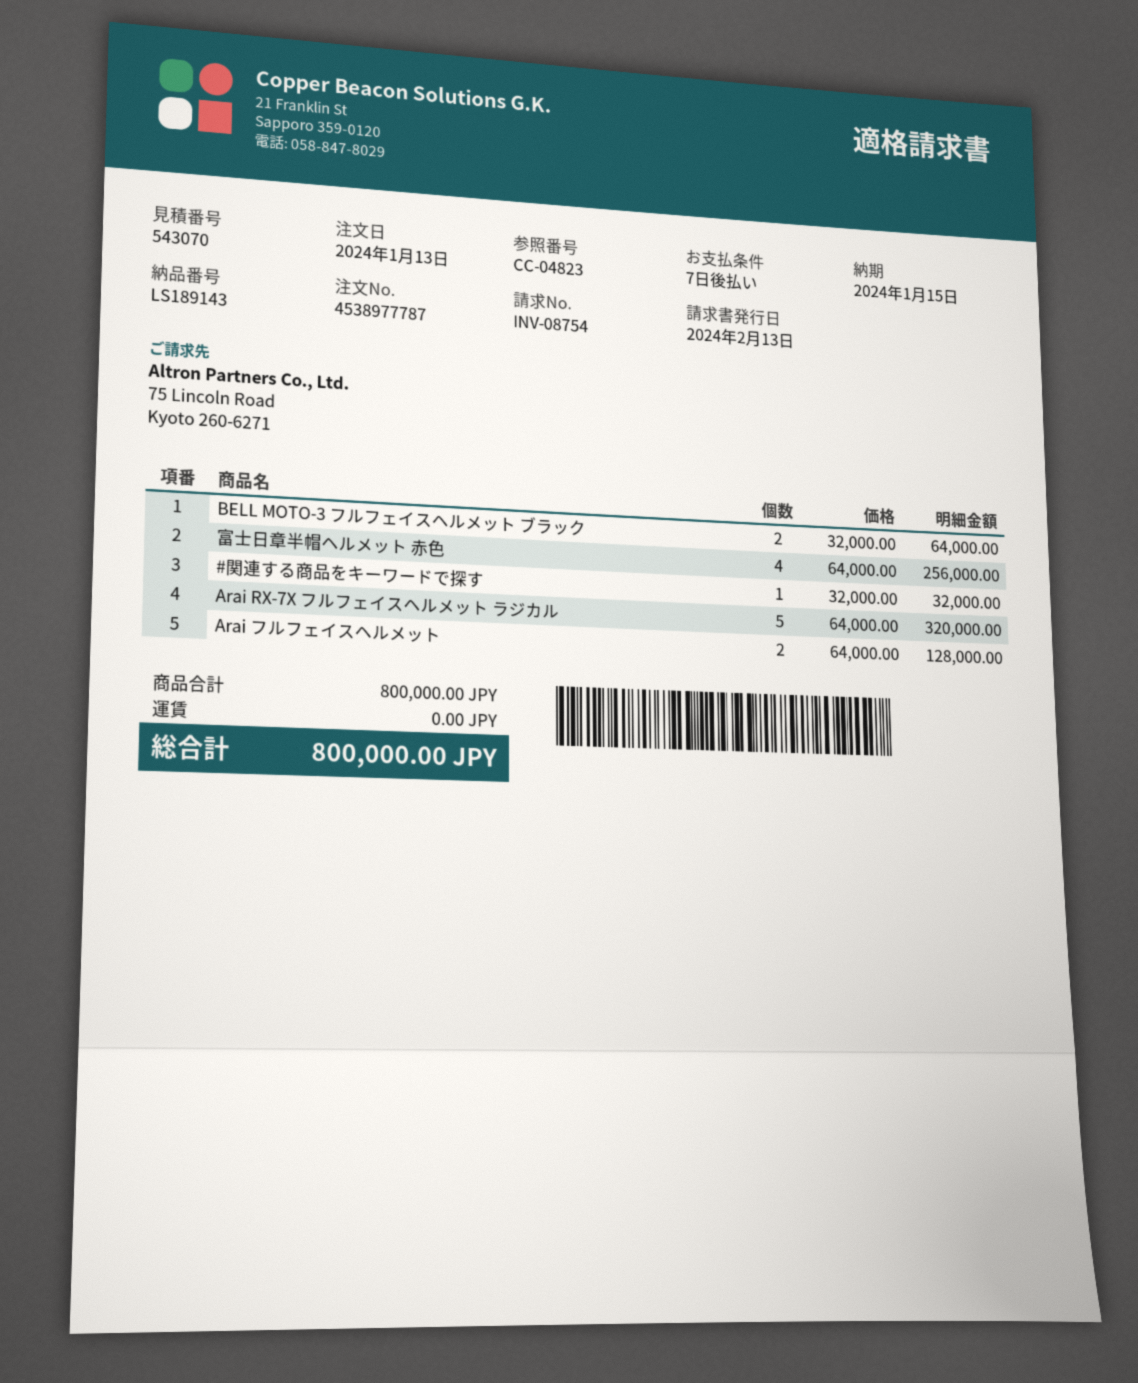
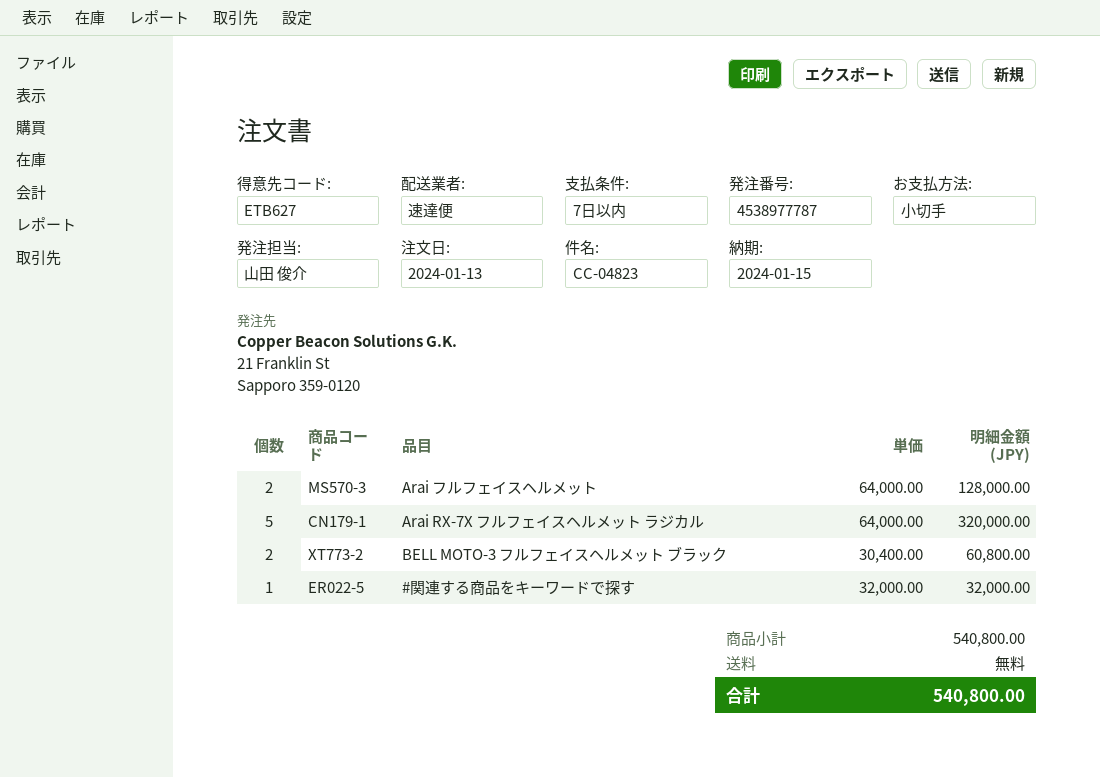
BELL MOTO-3 フルフェイスヘルメット ブラック: 2 x 32000.00 = 64000.00 -> 2 x 30400.00 = 60800.00
富士日章半帽ヘルメット 赤色: 4 x 64000.00 = 256000.00 -> none
subtotal: 800000.00 -> 540800.00
total: 800000.00 -> 540800.00

